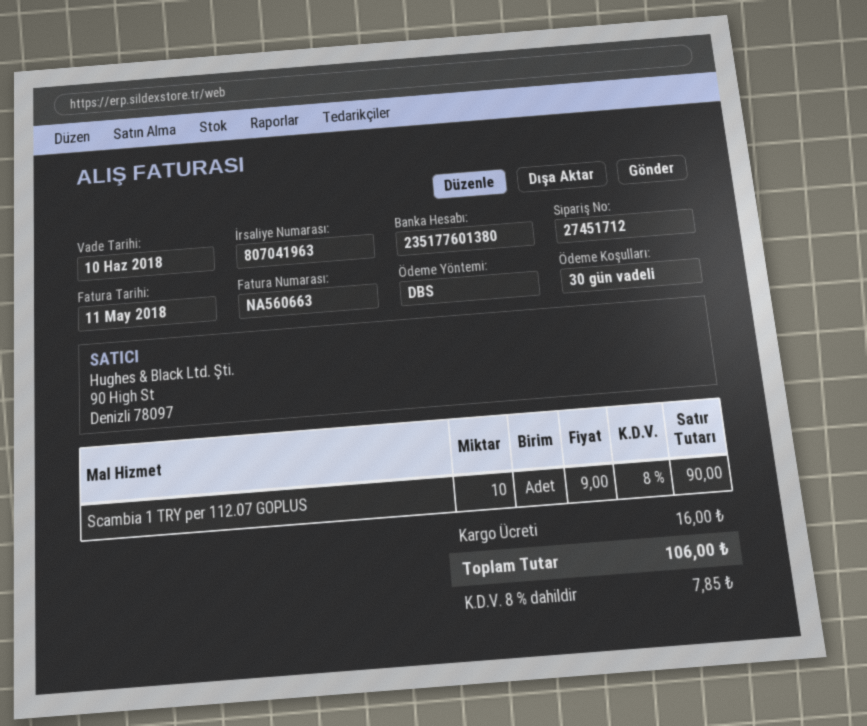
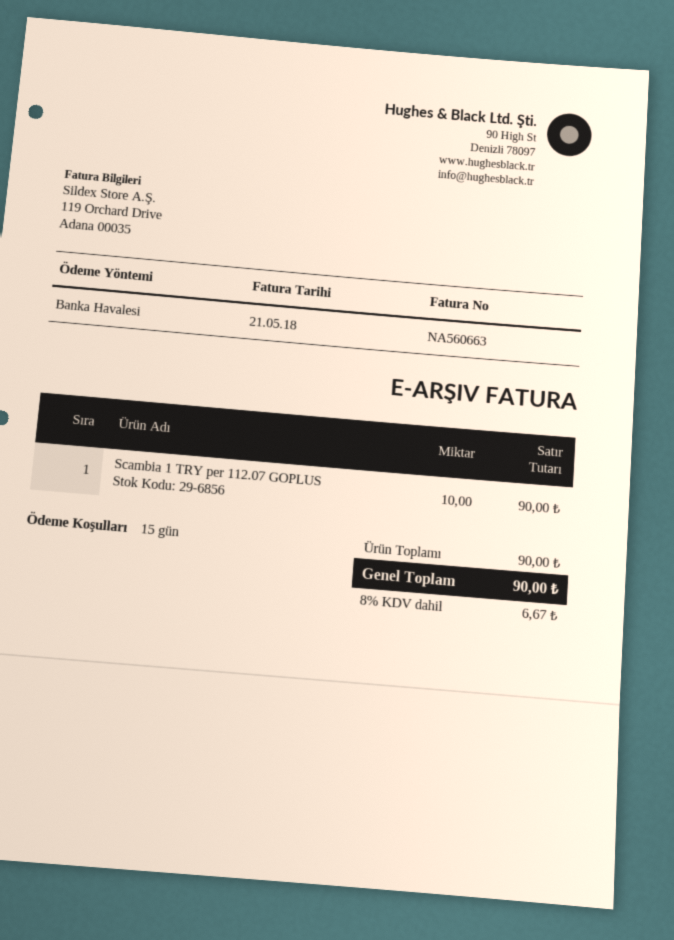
invoice date: 2018-05-11 -> 2018-05-21
payment terms: 30 days -> 15 days
payment method: direct debit -> bank transfer
shipping: 16.00 -> none
tax: 8% = 7.85 -> 8% = 6.67
total: 106.00 -> 90.00

